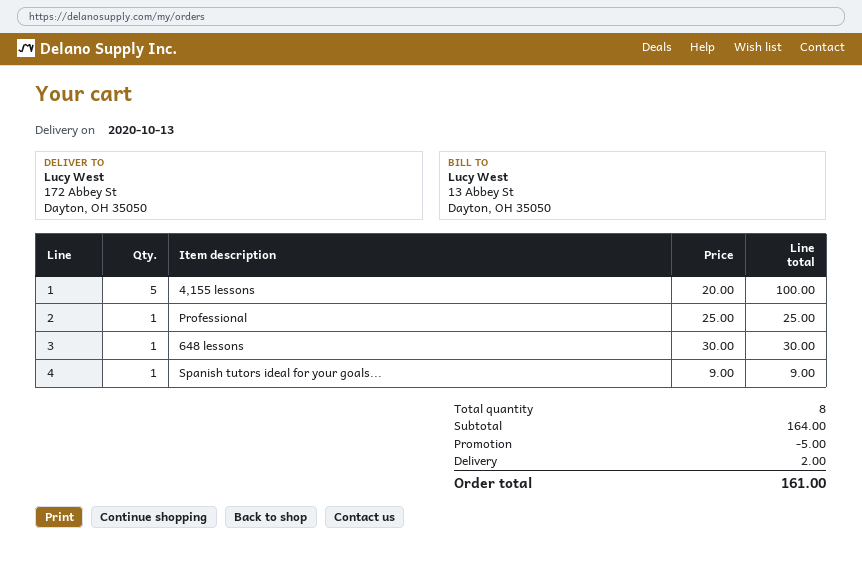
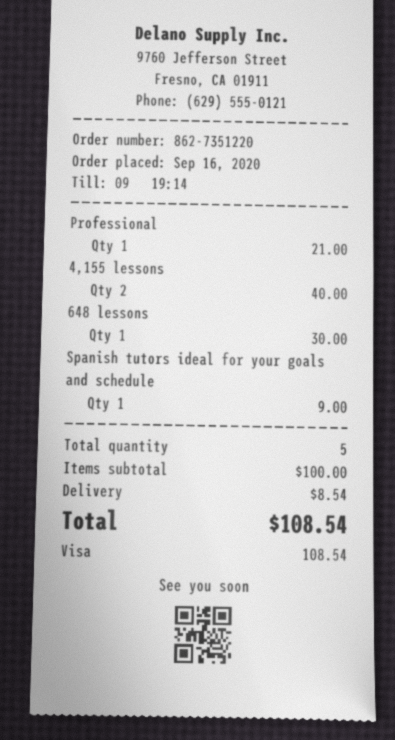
4,155 lessons: 5 for 100.00 -> 2 for 40.00
Professional: 1 for 25.00 -> 1 for 21.00
total quantity: 8 -> 5
subtotal: 164.00 -> 100.00
discount: 5.00 -> none
shipping: 2.00 -> 8.54
total: 161.00 -> 108.54

